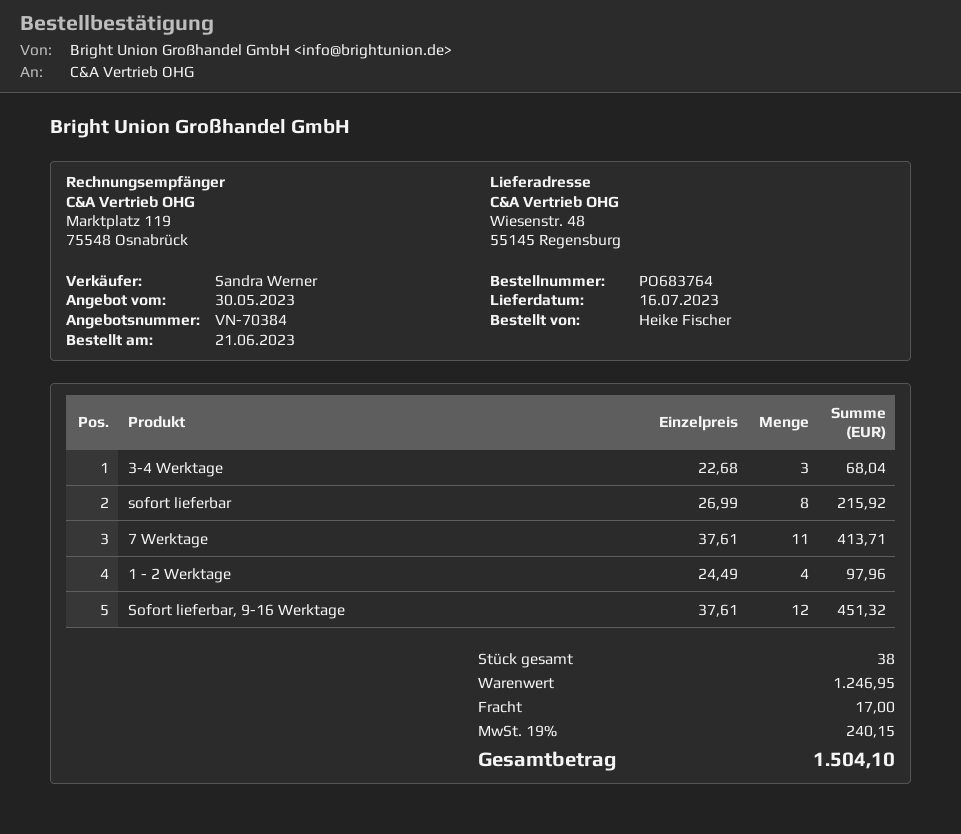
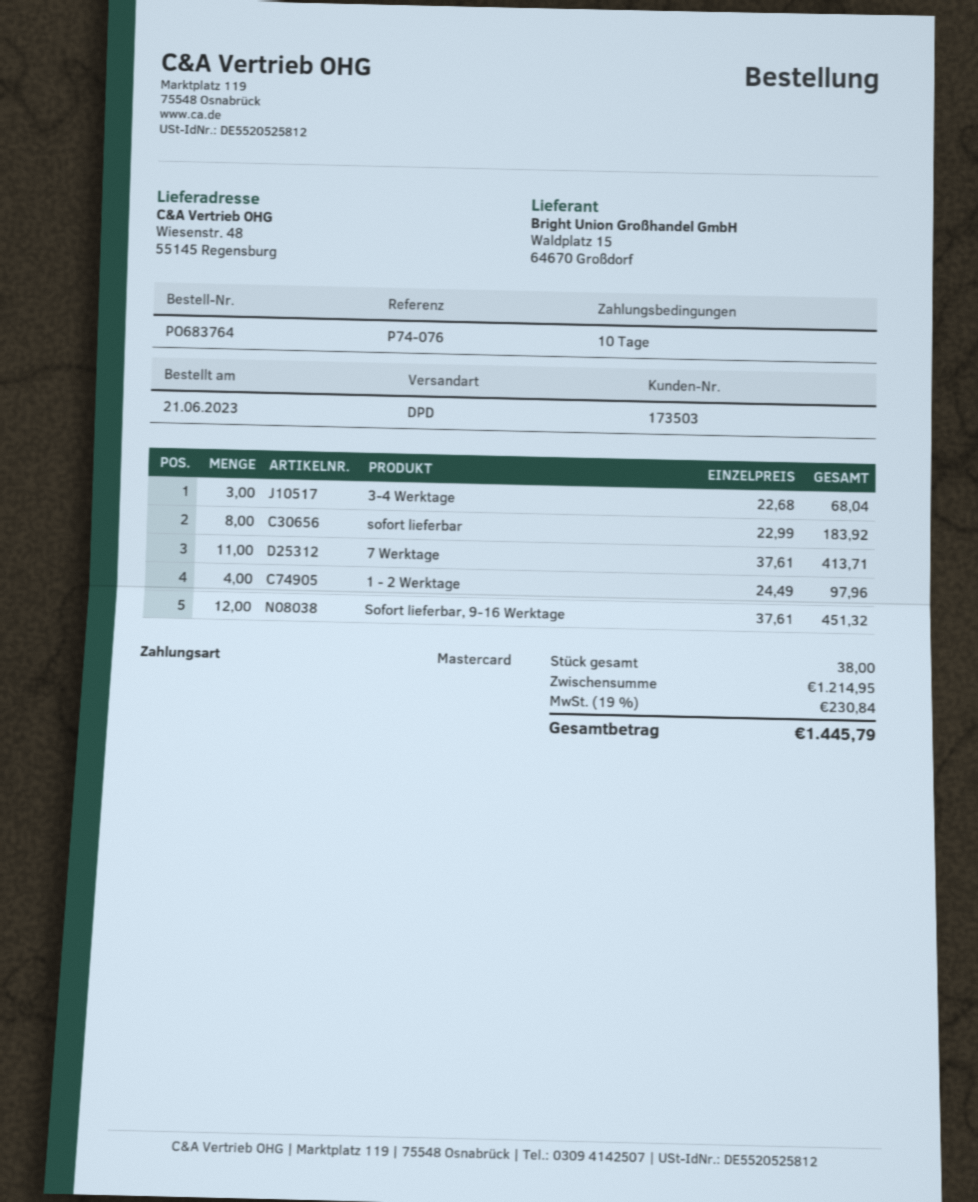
sofort lieferbar: 8 x 26.99 = 215.92 -> 8 x 22.99 = 183.92
subtotal: 1246.95 -> 1214.95
shipping: 17.00 -> none
tax: 19% = 240.15 -> 19% = 230.84
total: 1504.10 -> 1445.79

